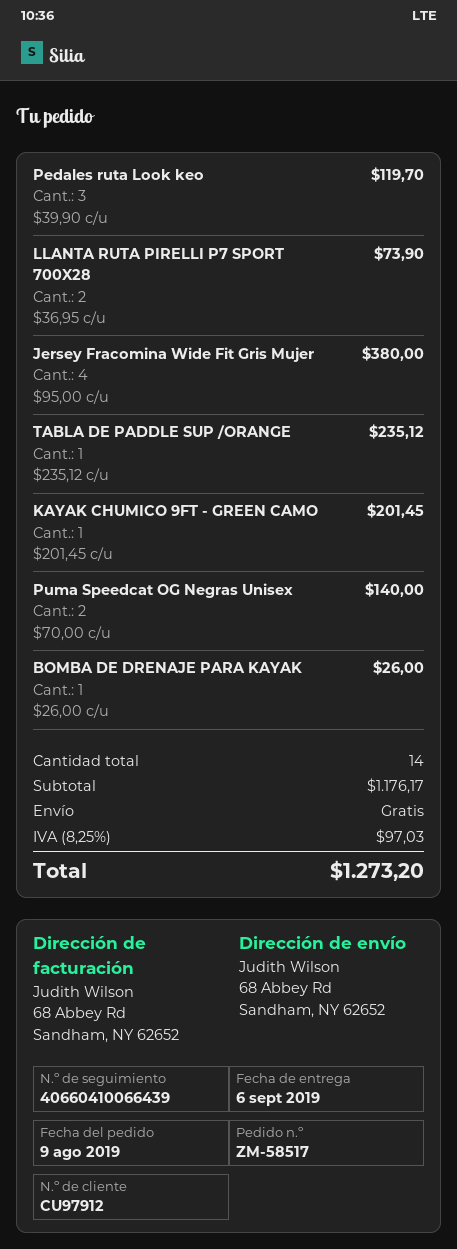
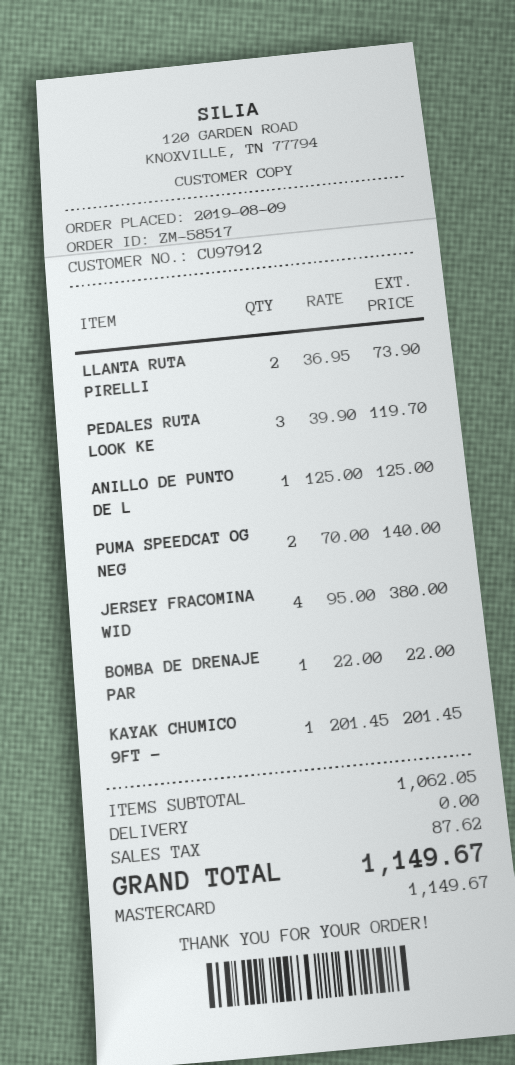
TABLA DE PADDLE SUP /ORANGE: 1 x 235.12 = 235.12 -> none
BOMBA DE DRENAJE PARA KAYAK: 1 x 26.00 = 26.00 -> 1 x 22.00 = 22.00
ANILLO DE PUNTO DE L: none -> 1 x 125.00 = 125.00
subtotal: 1176.17 -> 1062.05
tax: 97.03 -> 87.62
total: 1273.20 -> 1149.67

